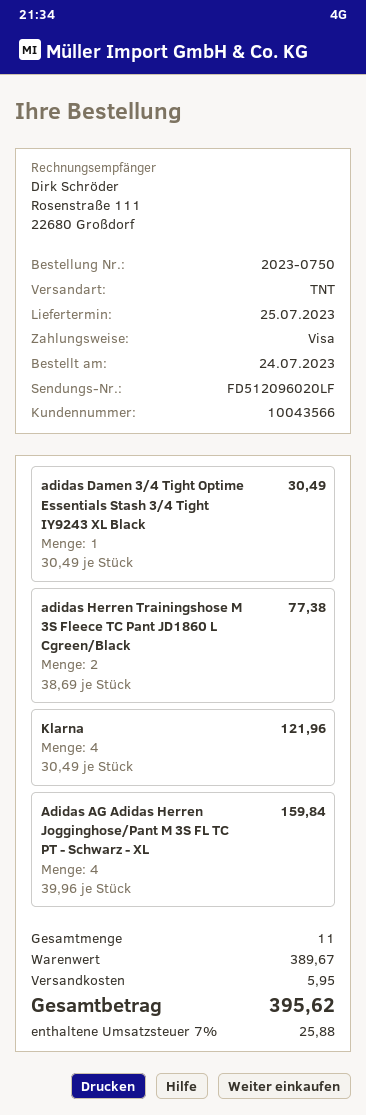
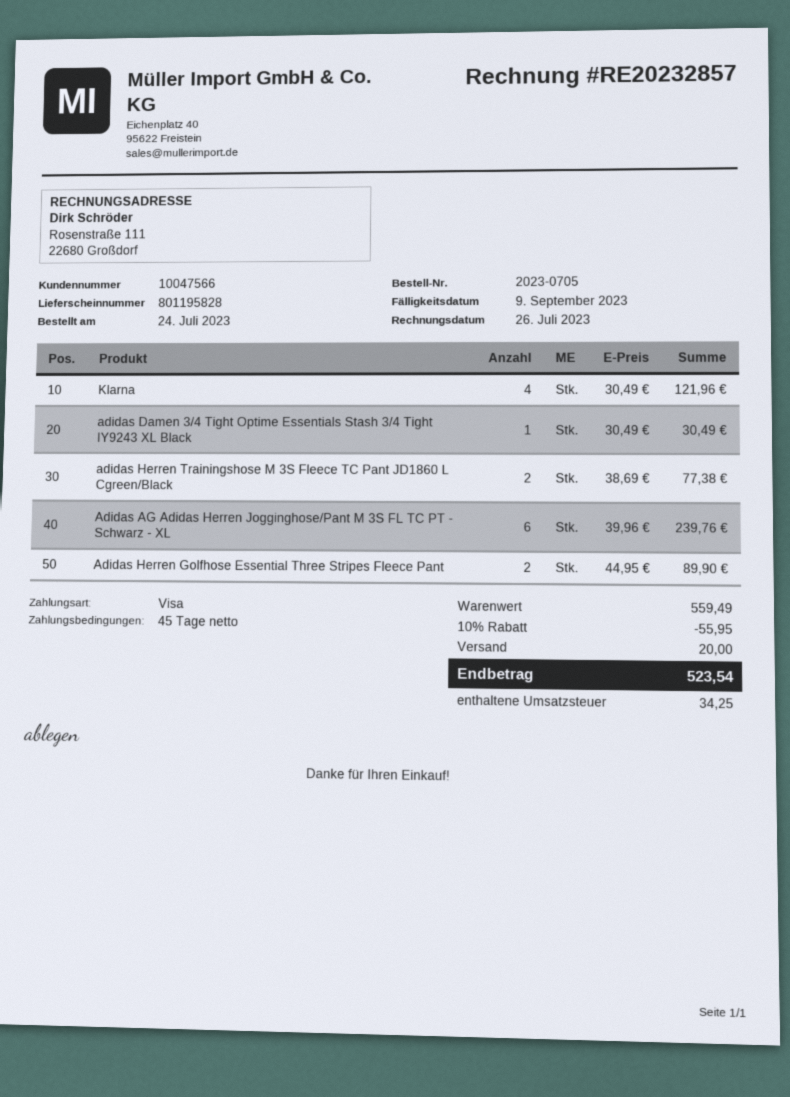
order number: 2023-0750 -> 2023-0705
customer number: 10043566 -> 10047566
Adidas AG Adidas Herren Jogginghose/Pant M 3S FL TC PT - Schwarz - XL: 4 x 39.96 = 159.84 -> 6 x 39.96 = 239.76
Adidas Herren Golfhose Essential Three Stripes Fleece Pant: none -> 2 x 44.95 = 89.90
subtotal: 389.67 -> 559.49
discount: none -> 10% = 55.95
shipping: 5.95 -> 20.00
tax: 25.88 -> 34.25
total: 395.62 -> 523.54

